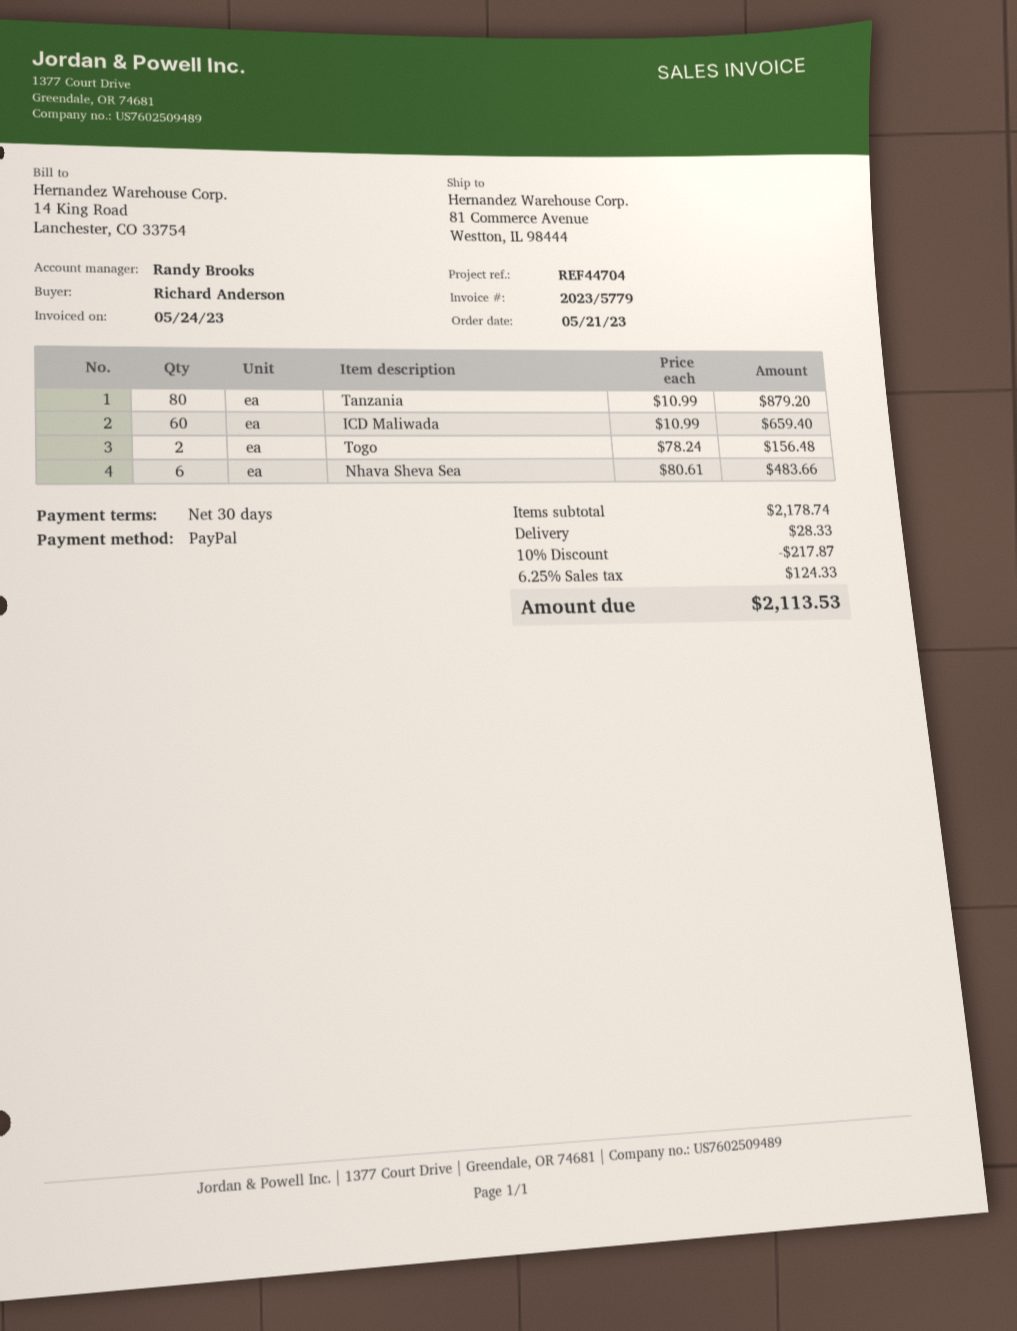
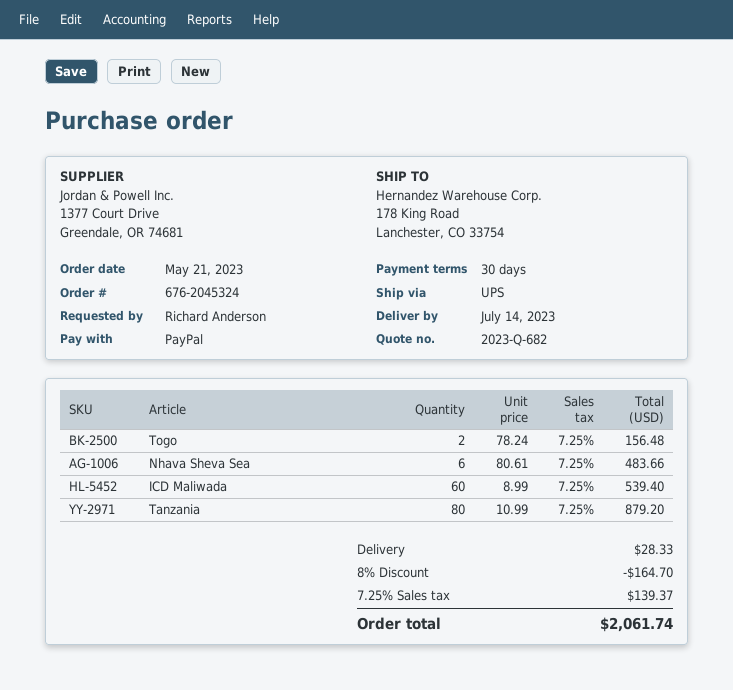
ship to: 81 Commerce Avenue, Westton, IL 98444 -> 178 King Road, Lanchester, CO 33754
ICD Maliwada: 60 x 10.99 = 659.40 -> 60 x 8.99 = 539.40
discount: 10% = 217.87 -> 8% = 164.70
tax: 6.25% = 124.33 -> 7.25% = 139.37
total: 2113.53 -> 2061.74

